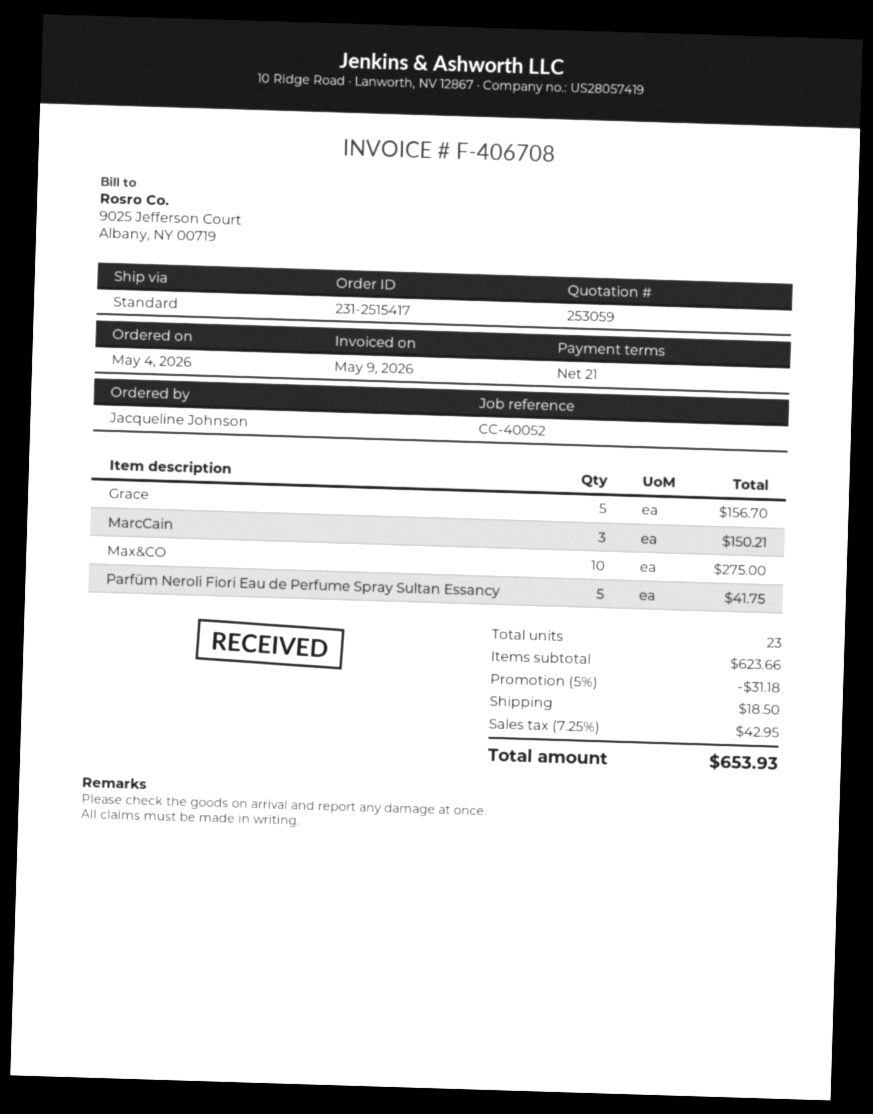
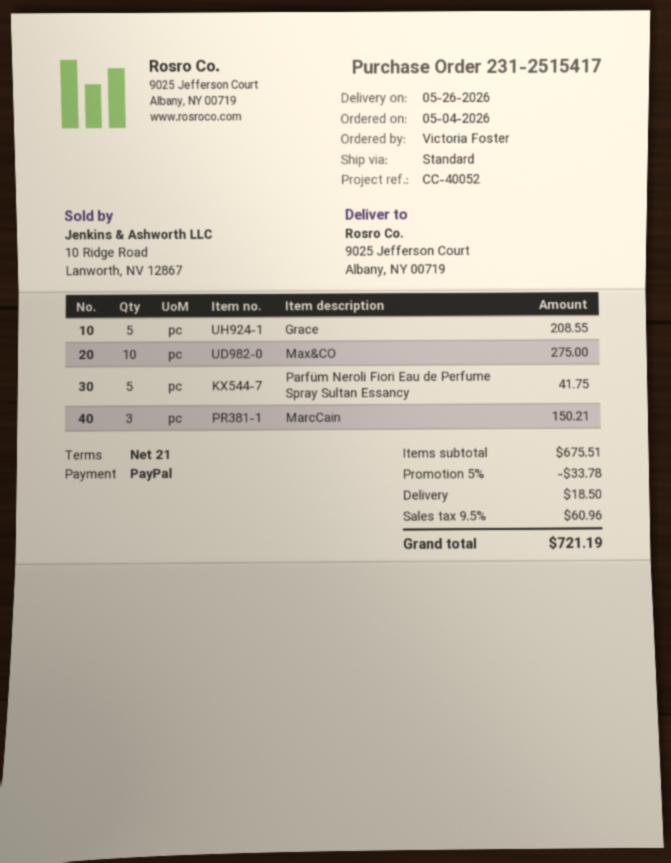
ordered by: Jacqueline Johnson -> Victoria Foster
Grace: 5 for 156.70 -> 5 for 208.55
subtotal: 623.66 -> 675.51
discount: 5% = 31.18 -> 5% = 33.78
tax: 7.25% = 42.95 -> 9.5% = 60.96
total: 653.93 -> 721.19

